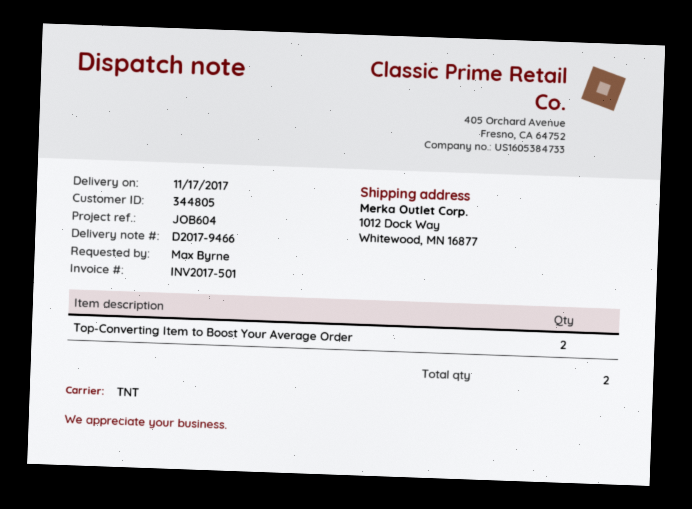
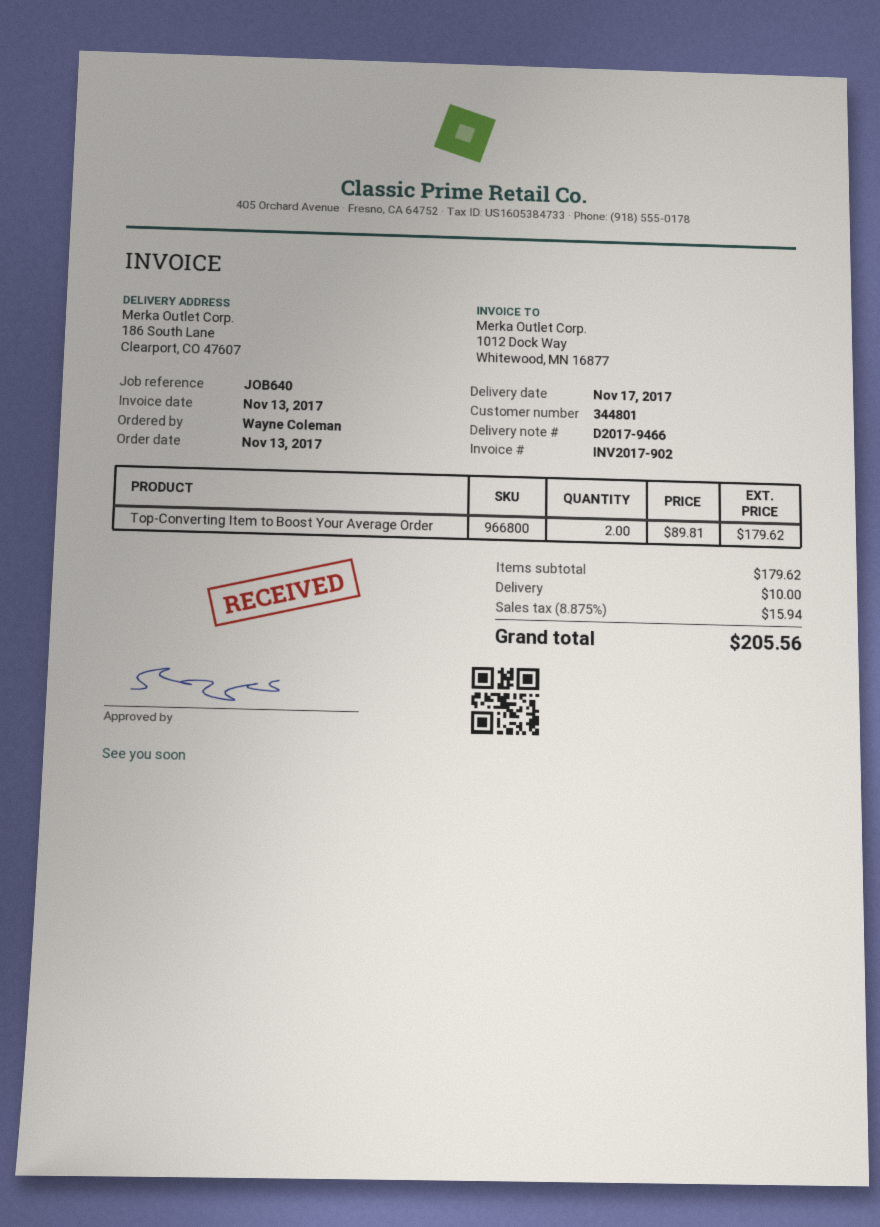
invoice number: INV2017-501 -> INV2017-902
customer number: 344805 -> 344801
reference: JOB604 -> JOB640
ordered by: Max Byrne -> Wayne Coleman
ship to: 1012 Dock Way, Whitewood, MN 16877 -> 186 South Lane, Clearport, CO 47607

